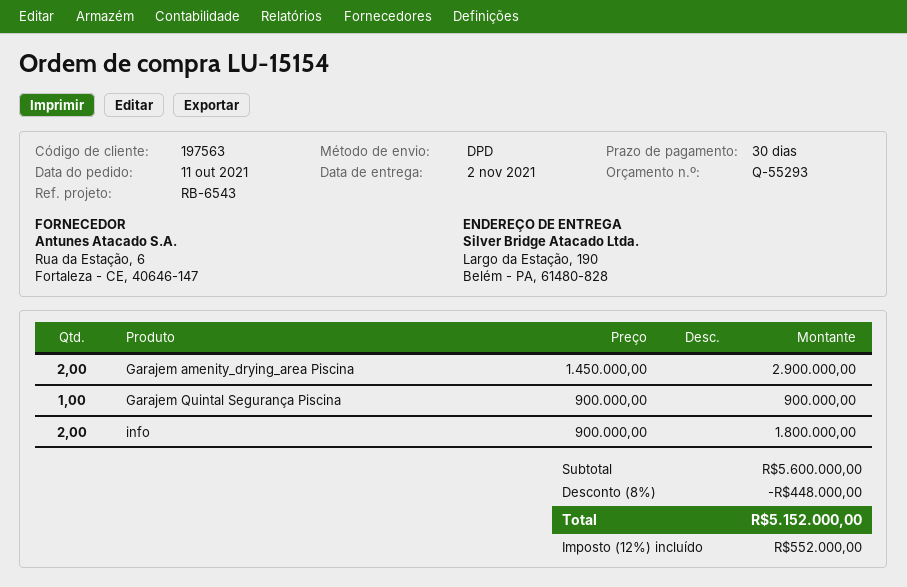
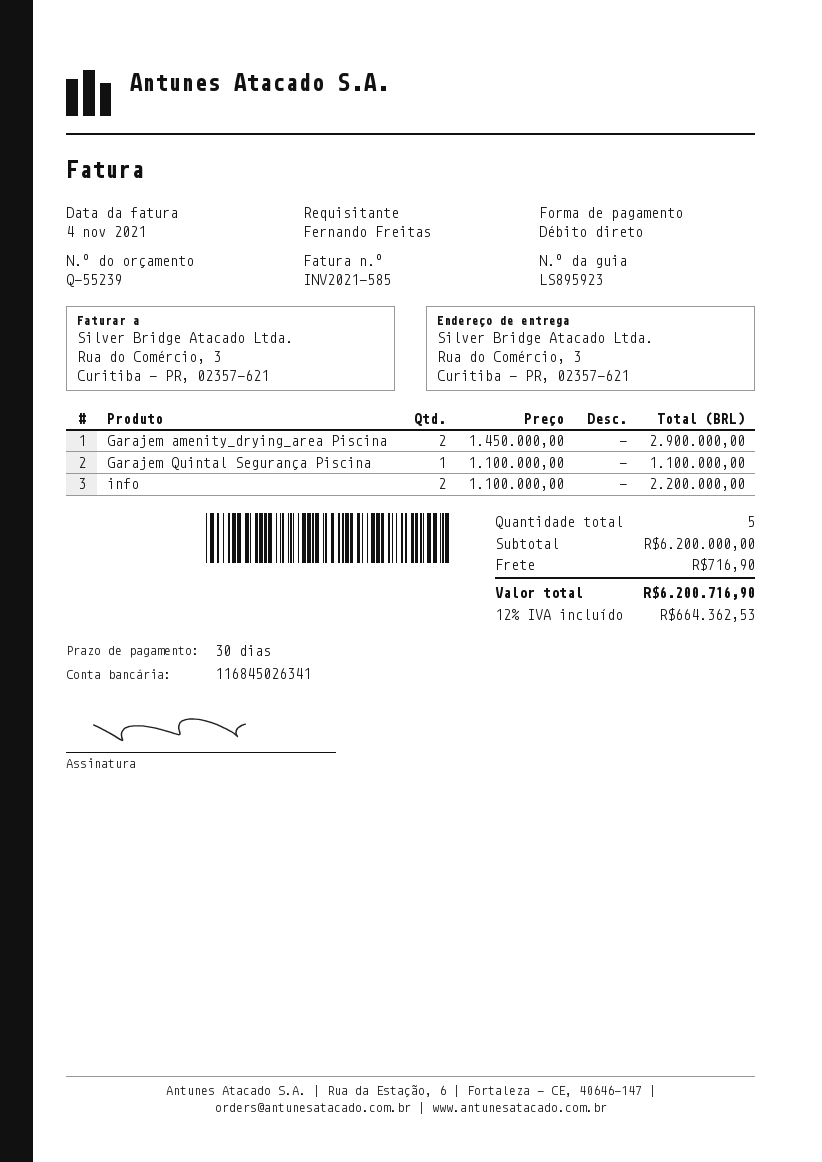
quote number: Q-55293 -> Q-55239
ship to: Largo da Estação, 190, Belém - PA, 61480-828 -> Rua do Comércio, 3, Curitiba - PR, 02357-621
Garajem Quintal Segurança Piscina: 1 x 900000.00 = 900000.00 -> 1 x 1100000.00 = 1100000.00
info: 2 x 900000.00 = 1800000.00 -> 2 x 1100000.00 = 2200000.00
subtotal: 5600000.00 -> 6200000.00
discount: 8% = 448000.00 -> none
shipping: none -> 716.90
tax: 12% = 552000.00 -> 12% = 664362.53
total: 5152000.00 -> 6200716.90

